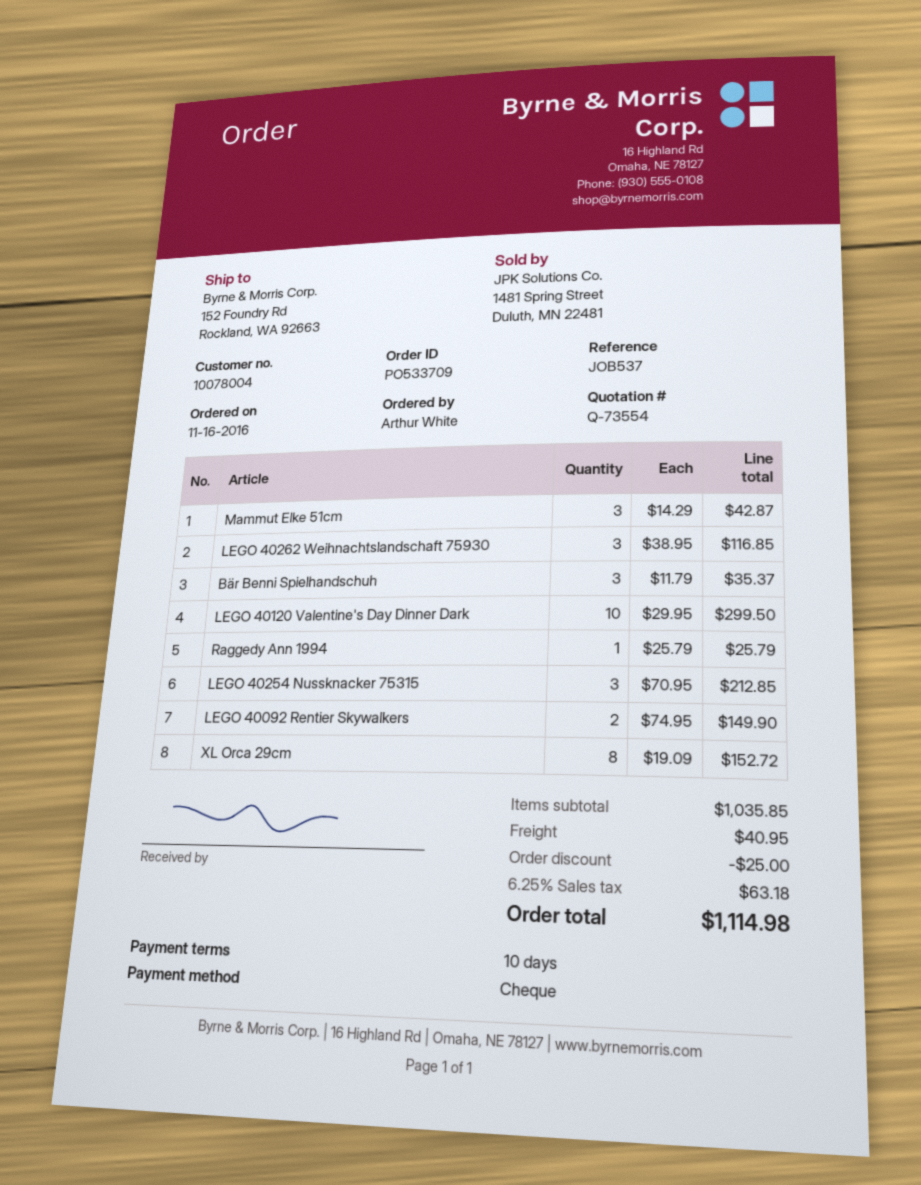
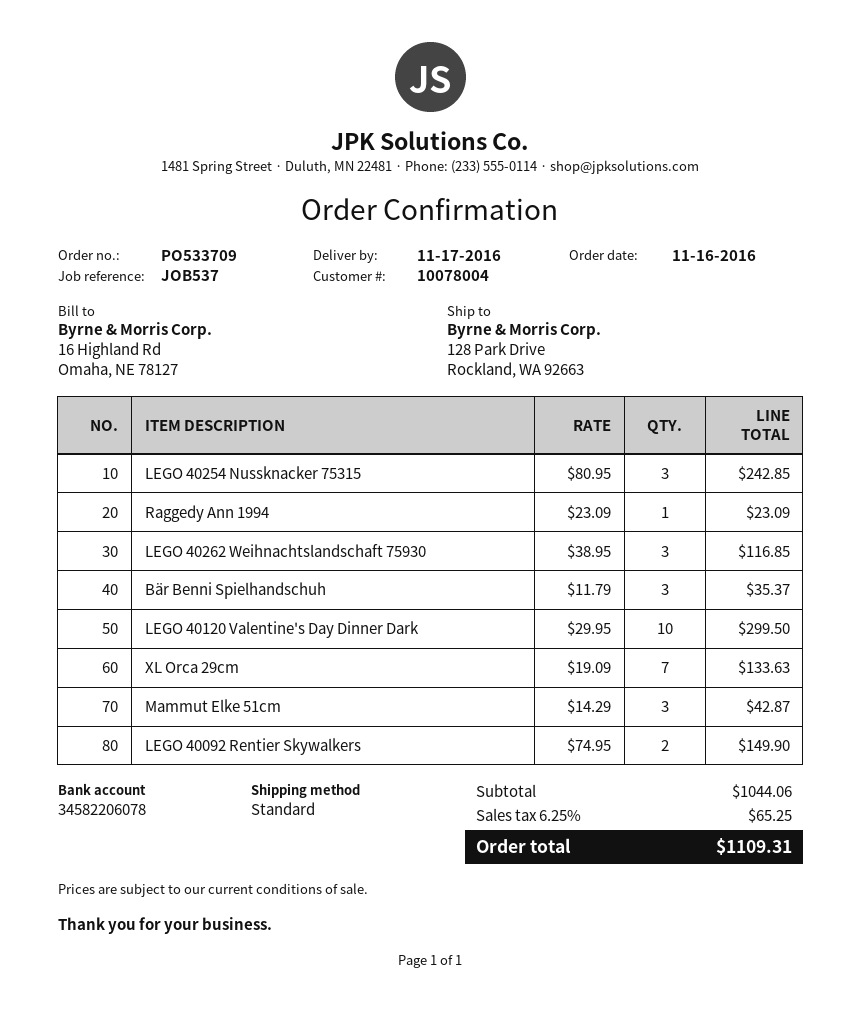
ship to: 152 Foundry Rd, Rockland, WA 92663 -> 128 Park Drive, Rockland, WA 92663
Raggedy Ann 1994: 1 x 25.79 = 25.79 -> 1 x 23.09 = 23.09
LEGO 40254 Nussknacker 75315: 3 x 70.95 = 212.85 -> 3 x 80.95 = 242.85
XL Orca 29cm: 8 x 19.09 = 152.72 -> 7 x 19.09 = 133.63
subtotal: 1035.85 -> 1044.06
discount: 25.00 -> none
shipping: 40.95 -> none
tax: 6.25% = 63.18 -> 6.25% = 65.25
total: 1114.98 -> 1109.31

